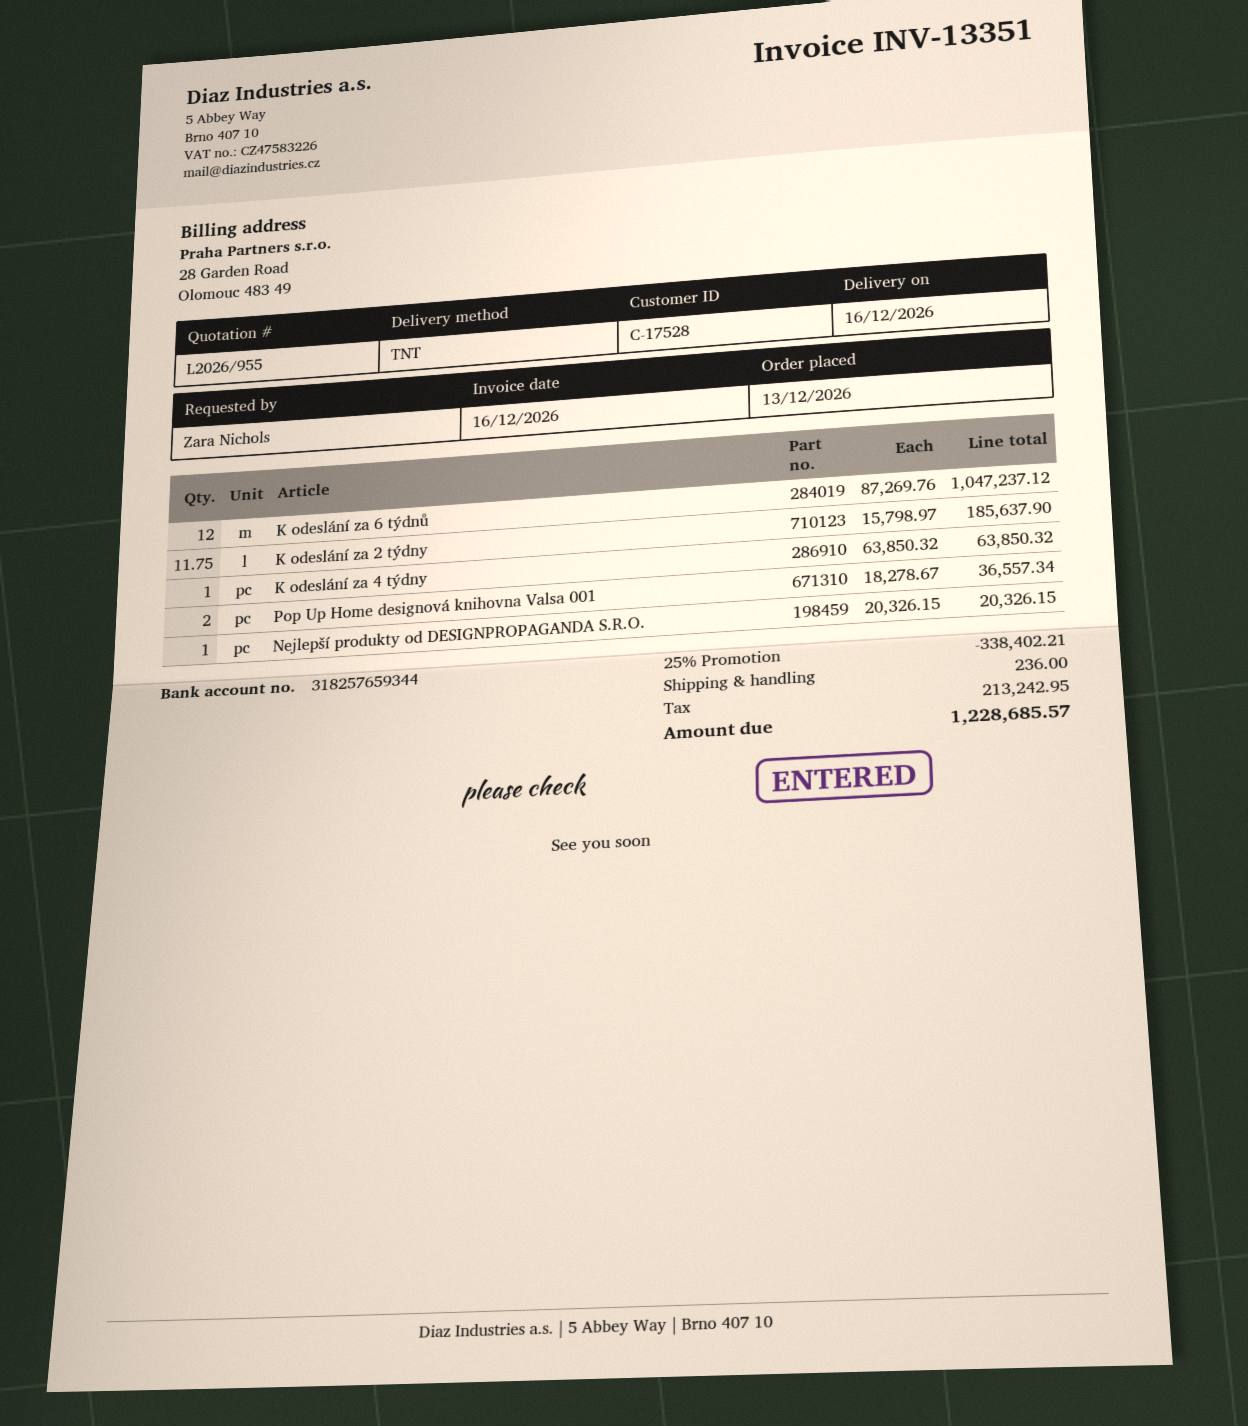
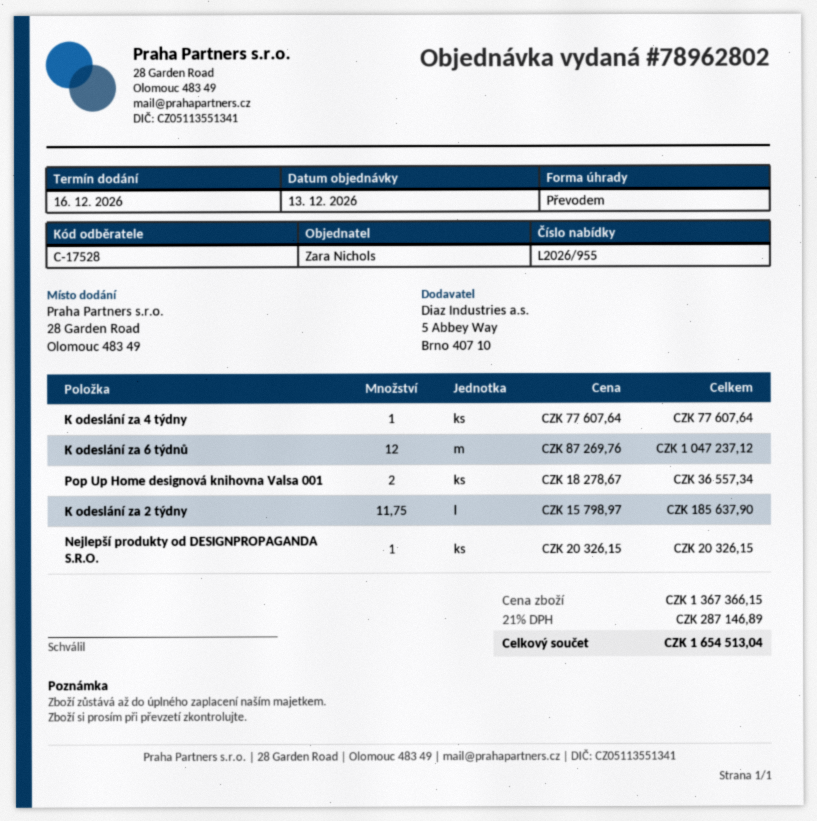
K odeslání za 4 týdny: 1 x 63850.32 = 63850.32 -> 1 x 77607.64 = 77607.64
discount: 25% = 338402.21 -> none
shipping: 236.00 -> none
tax: 213242.95 -> 287146.89
total: 1228685.57 -> 1654513.04

